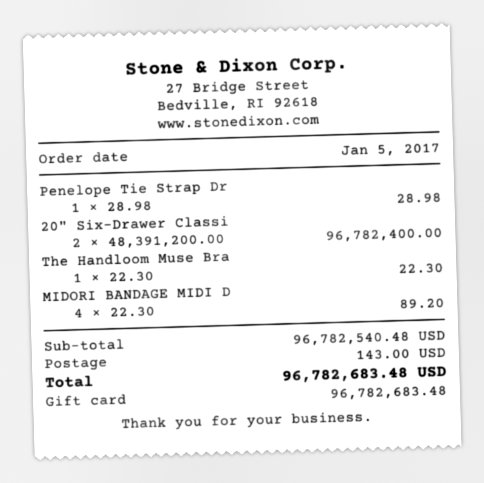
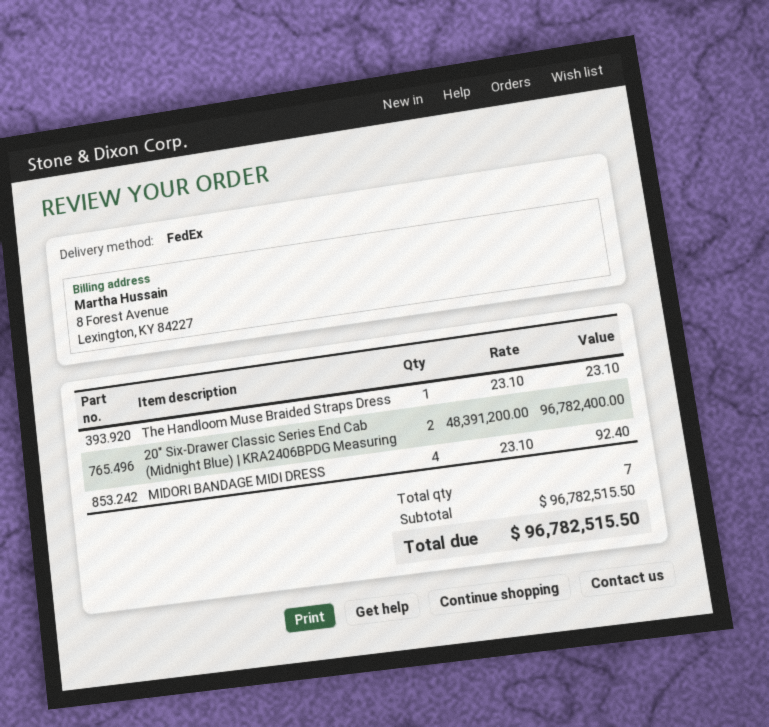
Penelope Tie Strap Dr: 1 x 28.98 = 28.98 -> none
The Handloom Muse Bra: 1 x 22.30 = 22.30 -> 1 x 23.10 = 23.10
MIDORI BANDAGE MIDI D: 4 x 22.30 = 89.20 -> 4 x 23.10 = 92.40
subtotal: 96782540.48 -> 96782515.50
shipping: 143.00 -> none
total: 96782683.48 -> 96782515.50

